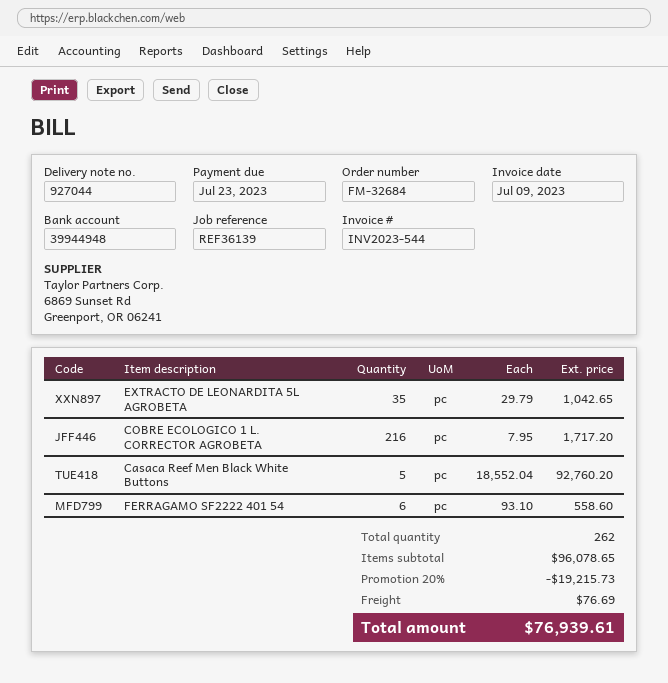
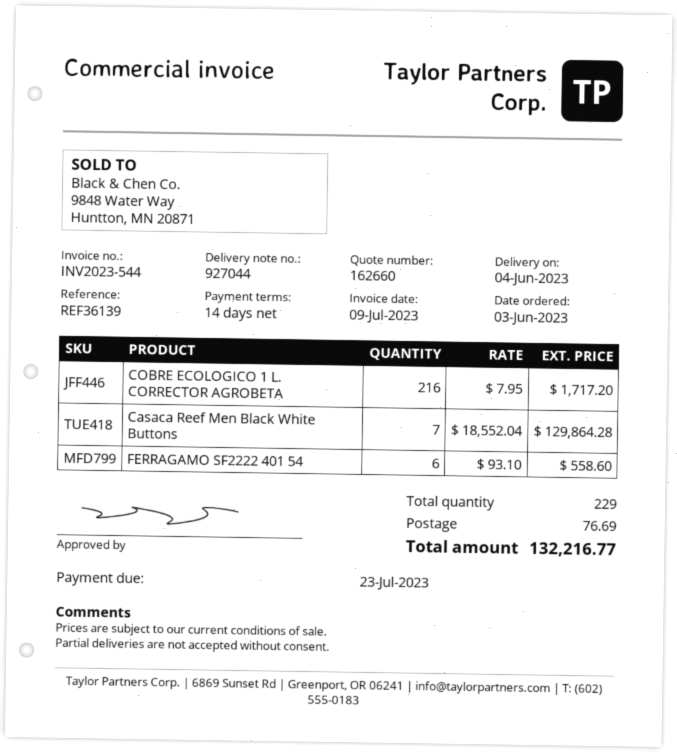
EXTRACTO DE LEONARDITA 5L AGROBETA: 35 x 29.79 = 1042.65 -> none
Casaca Reef Men Black White Buttons: 5 x 18552.04 = 92760.20 -> 7 x 18552.04 = 129864.28
total quantity: 262 -> 229
discount: 20% = 19215.73 -> none
total: 76939.61 -> 132216.77

